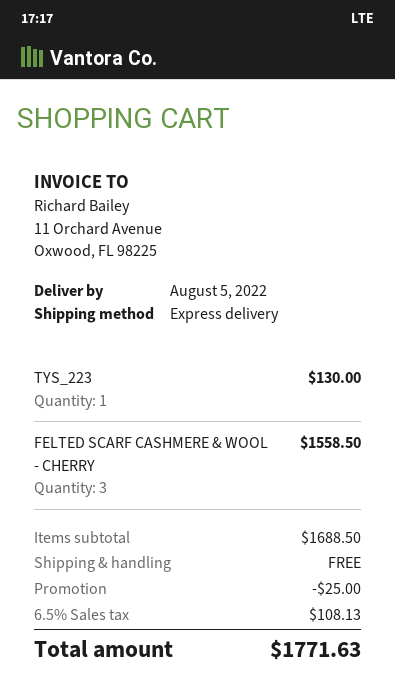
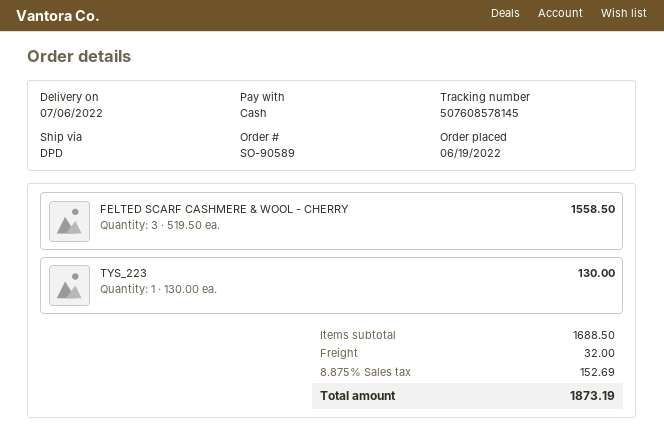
delivery date: 2022-08-05 -> 2022-07-06
shipping method: express -> DPD
discount: 25.00 -> none
shipping: 0.00 -> 32.00
tax: 6.5% = 108.13 -> 8.875% = 152.69
total: 1771.63 -> 1873.19

